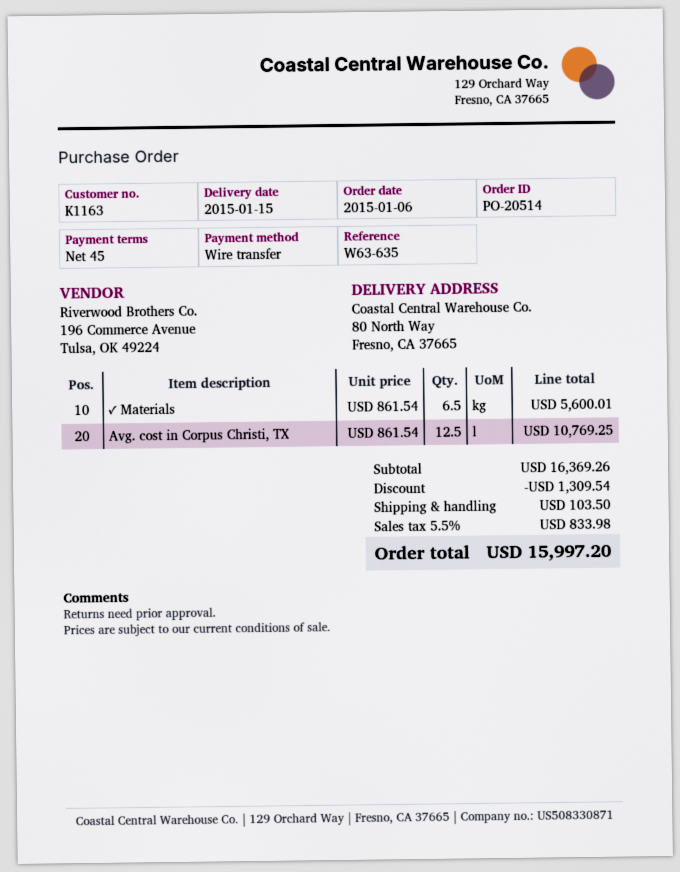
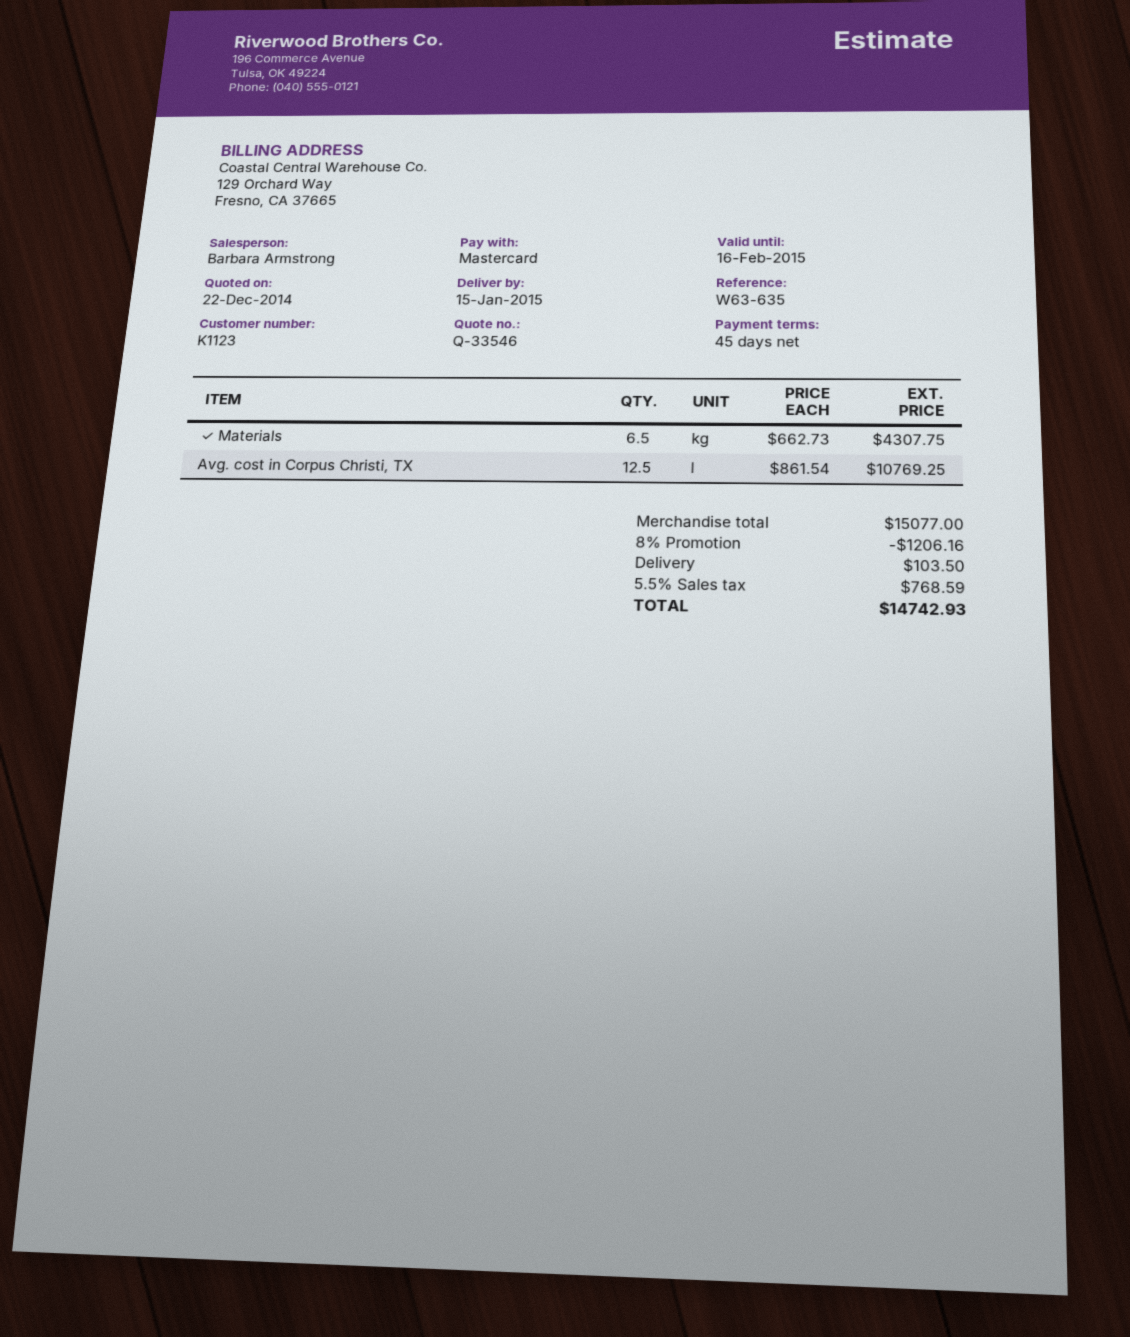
customer number: K1163 -> K1123
payment method: bank transfer -> Mastercard
✓ Materials: 6.5 x 861.54 = 5600.01 -> 6.5 x 662.73 = 4307.75
subtotal: 16369.26 -> 15077.00
discount: 1309.54 -> 1206.16
tax: 5.5% = 833.98 -> 5.5% = 768.59
total: 15997.20 -> 14742.93

